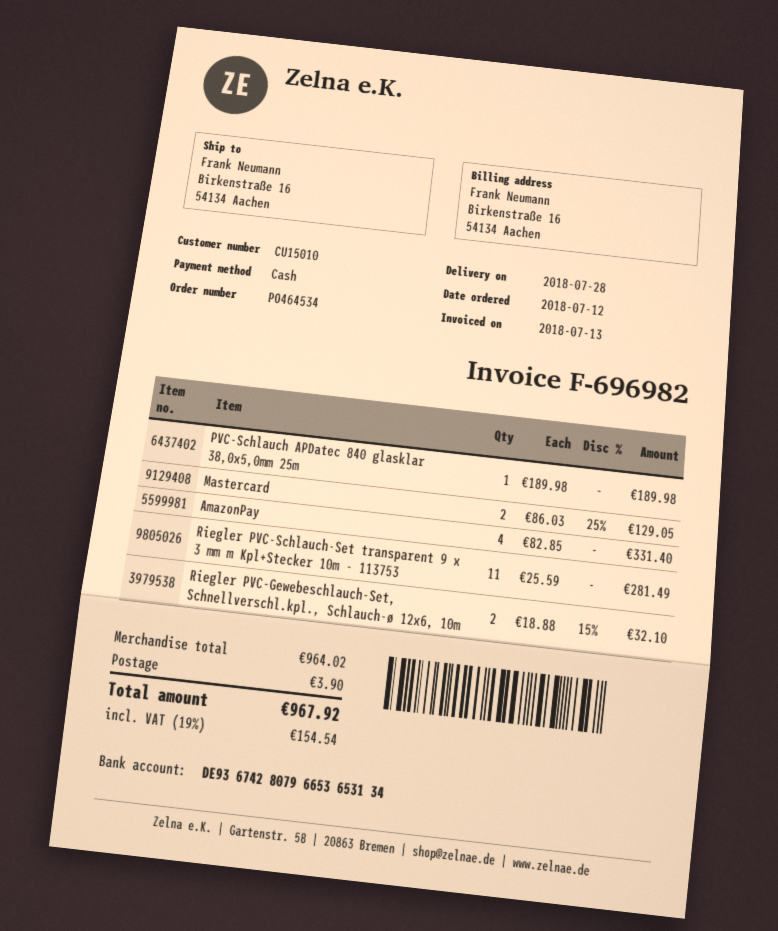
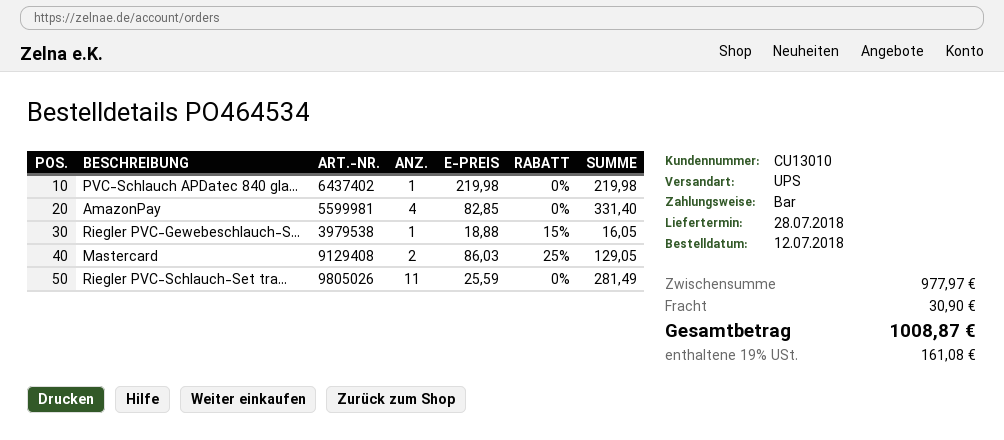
customer number: CU15010 -> CU13010
PVC-Schlauch APDatec 840 glasklar 38,0x5,0mm 25m: 1 x 189.98 = 189.98 -> 1 x 219.98 = 219.98
Riegler PVC-Gewebeschlauch-Set, Schnellverschl.kpl., Schlauch-ø 12x6, 10m: 2 x 18.88 - 15% = 32.10 -> 1 x 18.88 - 15% = 16.05
subtotal: 964.02 -> 977.97
shipping: 3.90 -> 30.90
tax: 19% = 154.54 -> 19% = 161.08
total: 967.92 -> 1008.87

